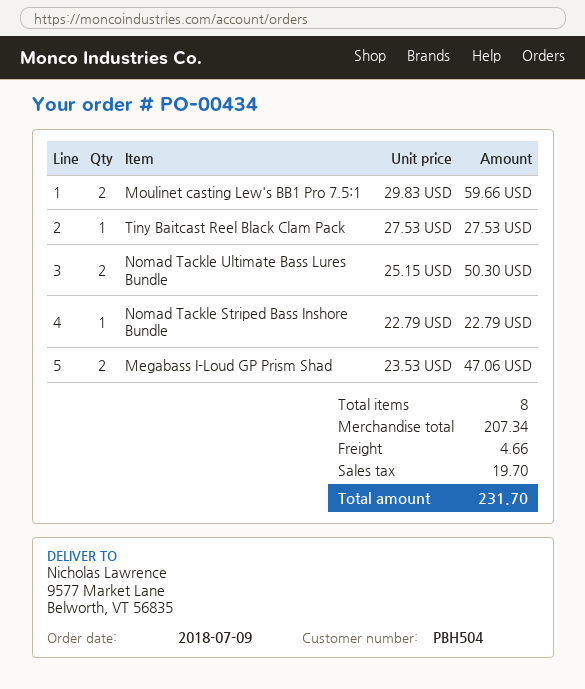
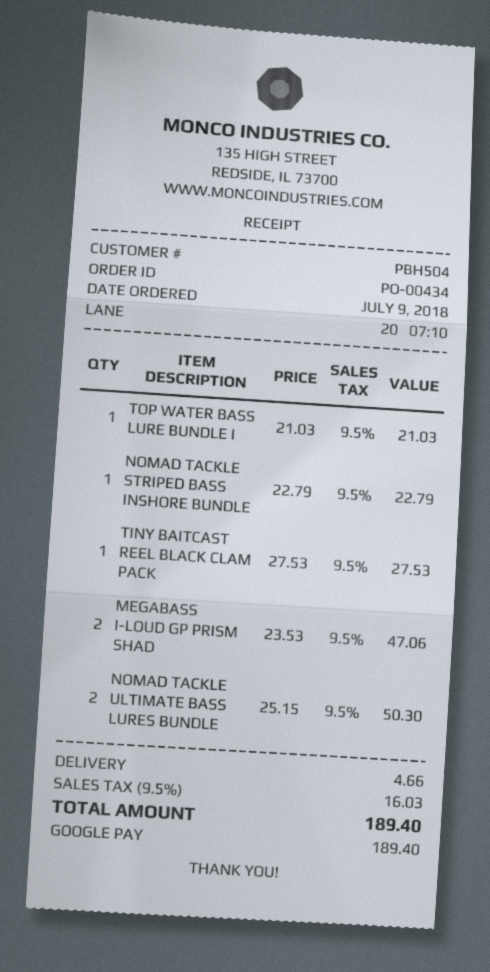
Moulinet casting Lew's BB1 Pro 7.5:1: 2 x 29.83 = 59.66 -> none
TOP WATER BASS LURE BUNDLE I: none -> 1 x 21.03 = 21.03
tax: 19.70 -> 16.03
total: 231.70 -> 189.40

